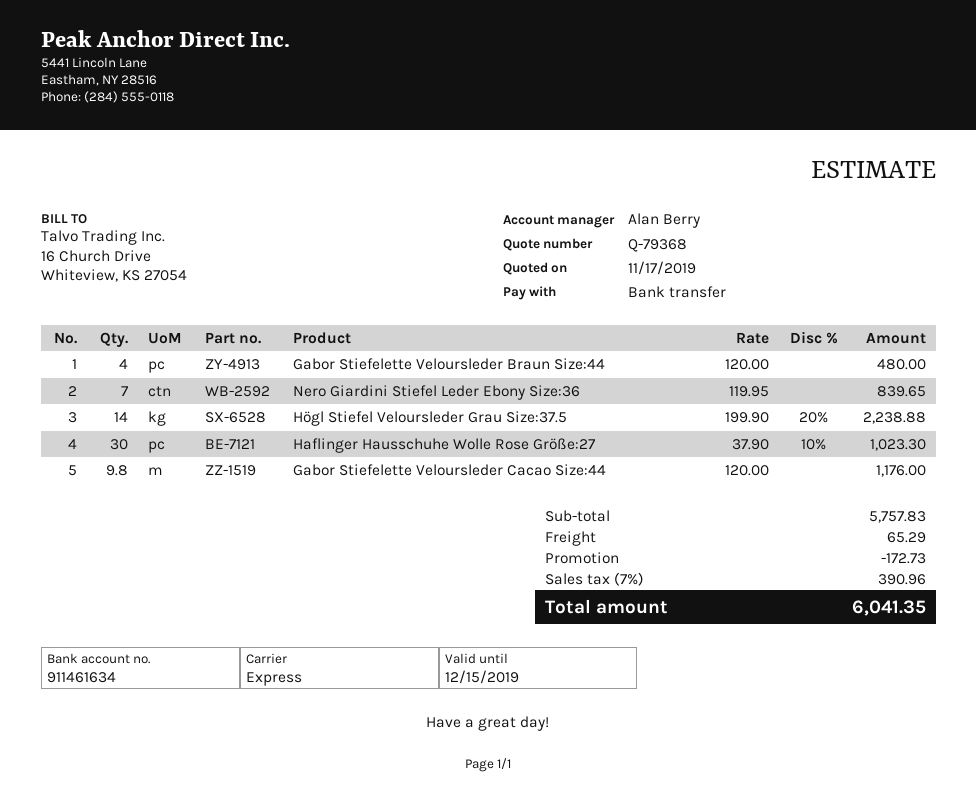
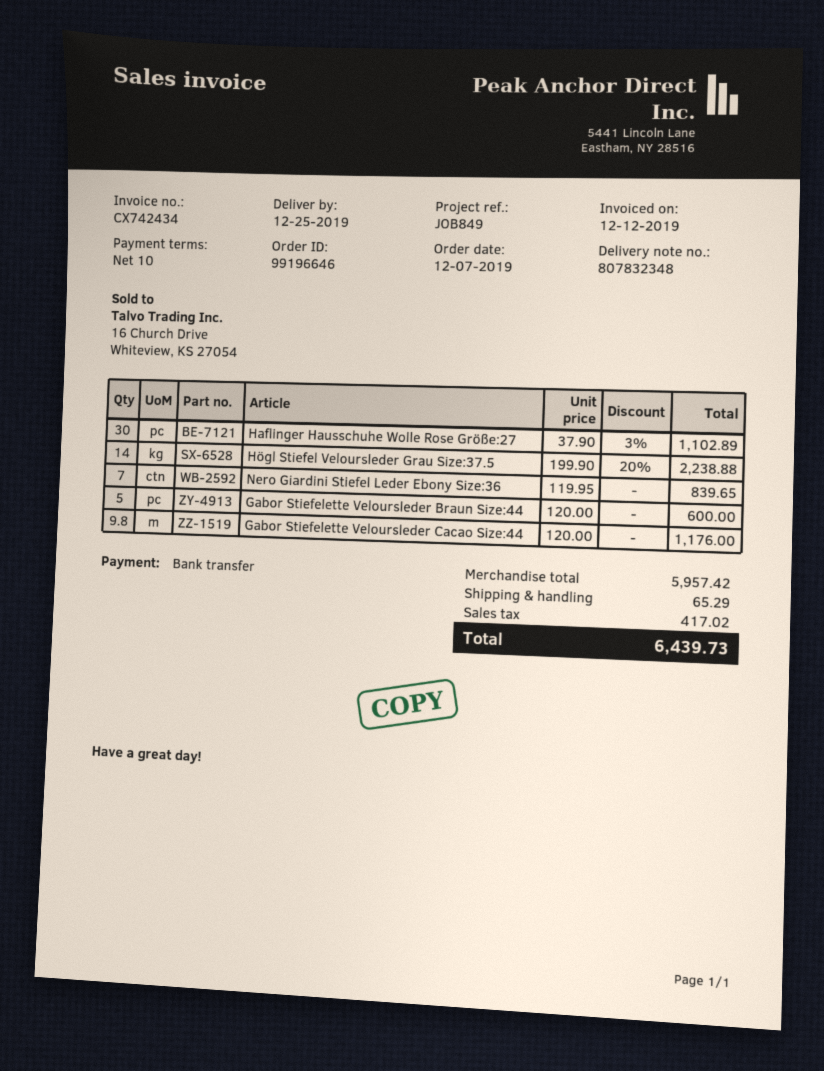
Gabor Stiefelette Veloursleder Braun Size:44: 4 x 120.00 = 480.00 -> 5 x 120.00 = 600.00
Haflinger Hausschuhe Wolle Rose Größe:27: 30 x 37.90 - 10% = 1023.30 -> 30 x 37.90 - 3% = 1102.89
subtotal: 5757.83 -> 5957.42
discount: 172.73 -> none
tax: 390.96 -> 417.02
total: 6041.35 -> 6439.73

